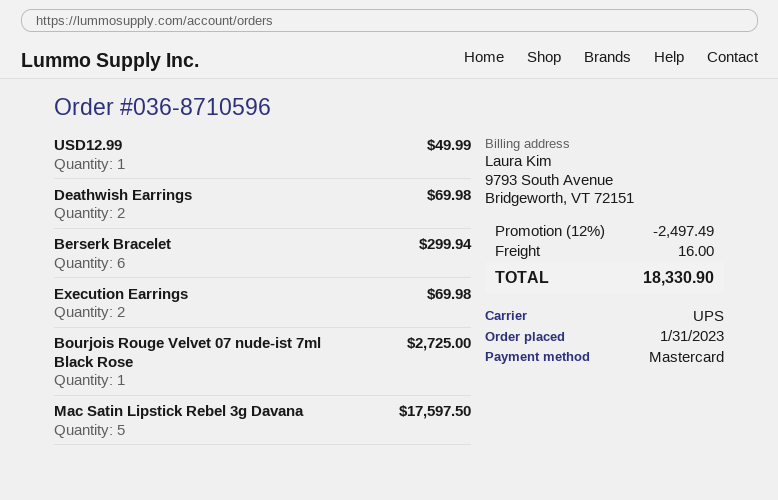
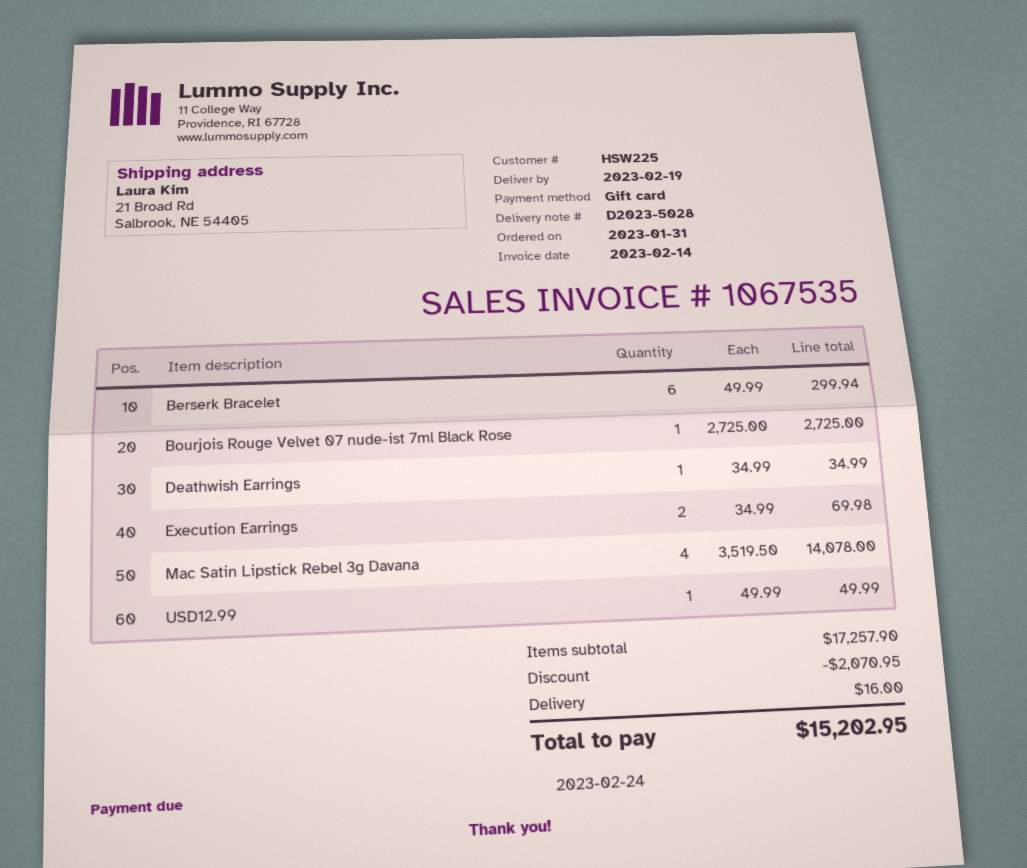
payment method: Mastercard -> gift card
Deathwish Earrings: 2 for 69.98 -> 1 for 34.99
Mac Satin Lipstick Rebel 3g Davana: 5 for 17597.50 -> 4 for 14078.00
discount: 2497.49 -> 2070.95
total: 18330.90 -> 15202.95

